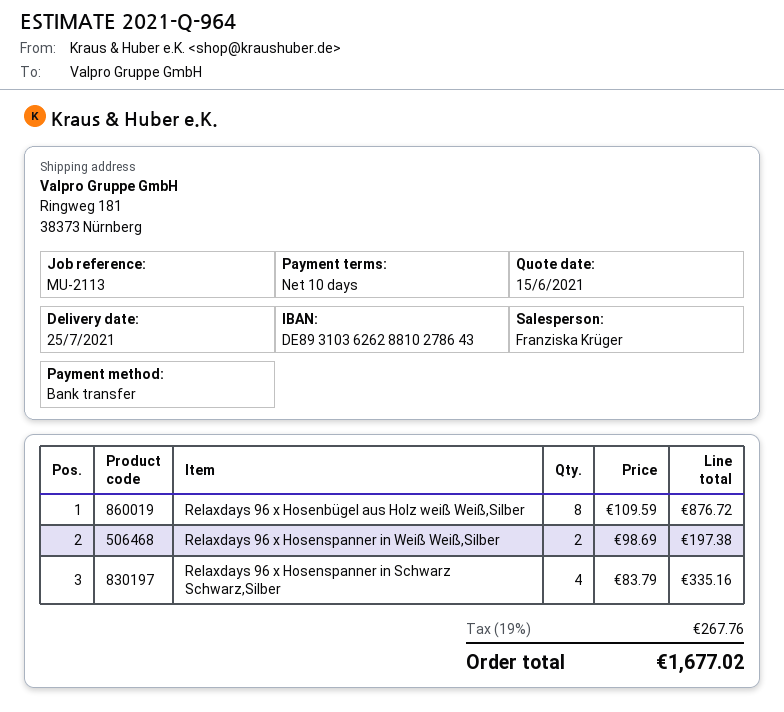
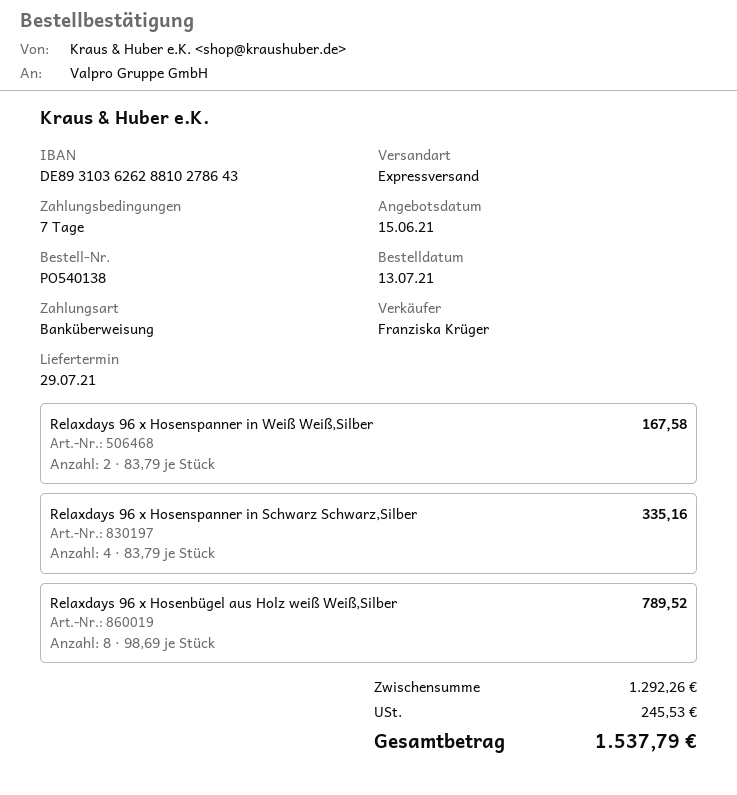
delivery date: 2021-07-25 -> 2021-07-29
payment terms: 10 days -> 7 days
Relaxdays 96 x Hosenbügel aus Holz weiß Weiß,Silber: 8 x 109.59 = 876.72 -> 8 x 98.69 = 789.52
Relaxdays 96 x Hosenspanner in Weiß Weiß,Silber: 2 x 98.69 = 197.38 -> 2 x 83.79 = 167.58
tax: 267.76 -> 245.53
total: 1677.02 -> 1537.79

